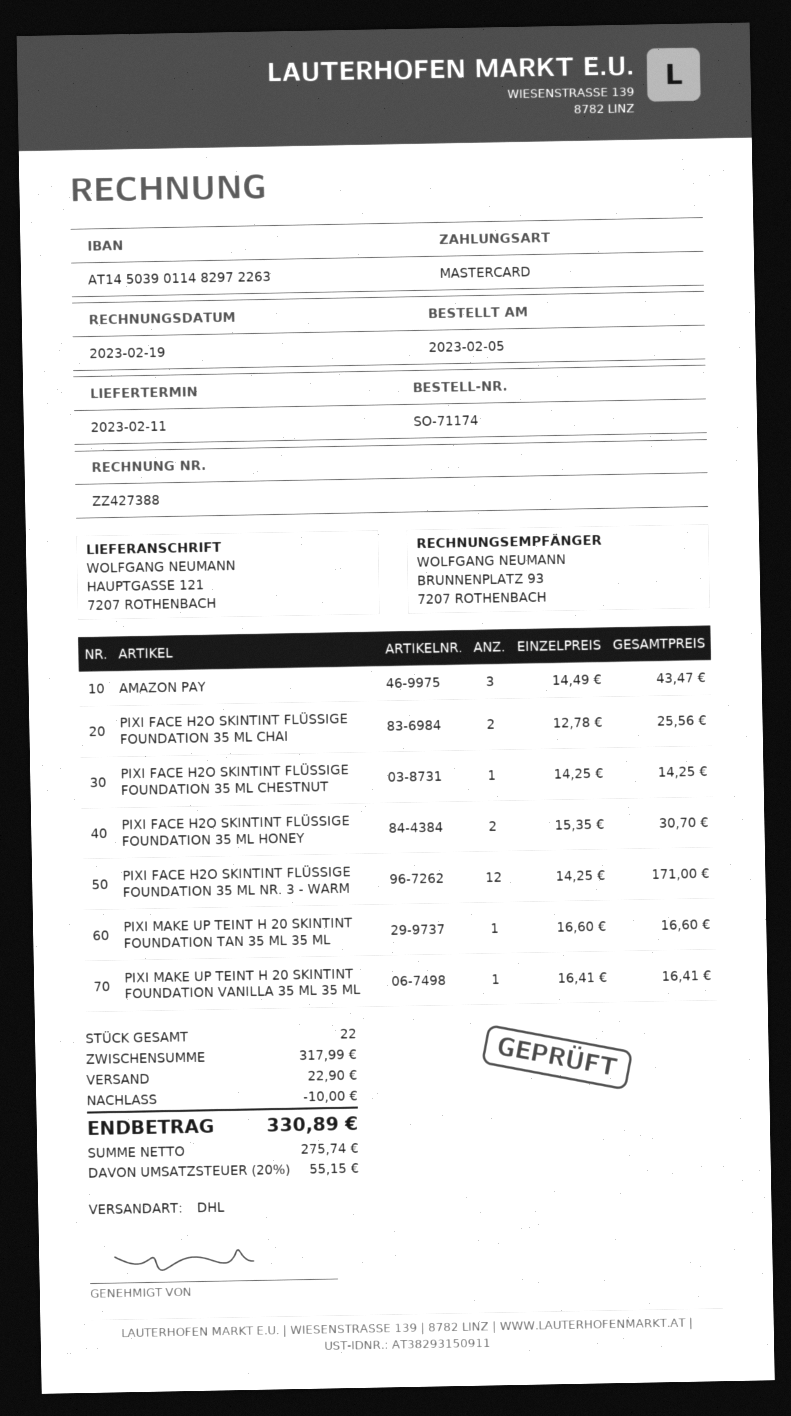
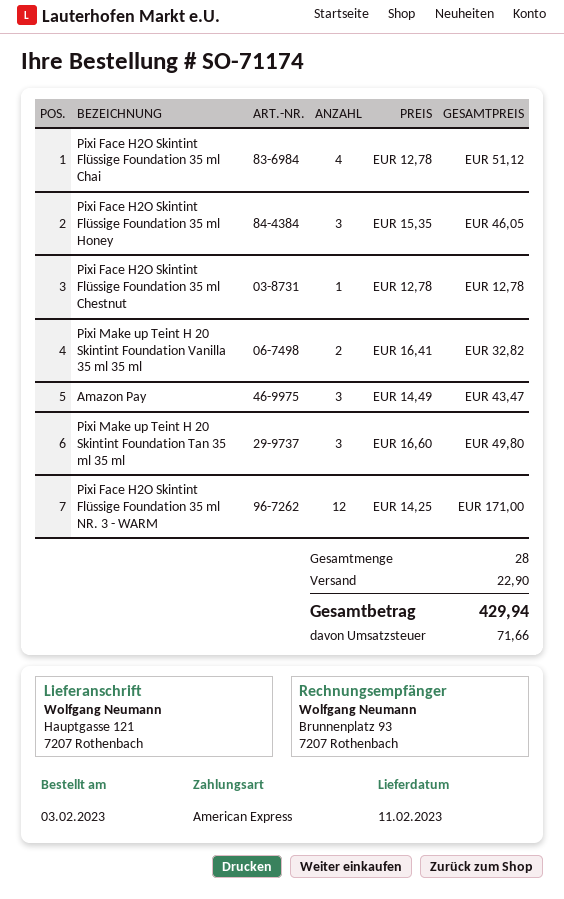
order date: 2023-02-05 -> 2023-02-03
payment method: Mastercard -> American Express
PIXI FACE H2O SKINTINT FLÜSSIGE FOUNDATION 35 ML CHAI: 2 x 12.78 = 25.56 -> 4 x 12.78 = 51.12
PIXI FACE H2O SKINTINT FLÜSSIGE FOUNDATION 35 ML CHESTNUT: 1 x 14.25 = 14.25 -> 1 x 12.78 = 12.78
PIXI FACE H2O SKINTINT FLÜSSIGE FOUNDATION 35 ML HONEY: 2 x 15.35 = 30.70 -> 3 x 15.35 = 46.05
PIXI MAKE UP TEINT H 20 SKINTINT FOUNDATION TAN 35 ML 35 ML: 1 x 16.60 = 16.60 -> 3 x 16.60 = 49.80
PIXI MAKE UP TEINT H 20 SKINTINT FOUNDATION VANILLA 35 ML 35 ML: 1 x 16.41 = 16.41 -> 2 x 16.41 = 32.82
total quantity: 22 -> 28
discount: 10.00 -> none
tax: 55.15 -> 71.66
total: 330.89 -> 429.94

